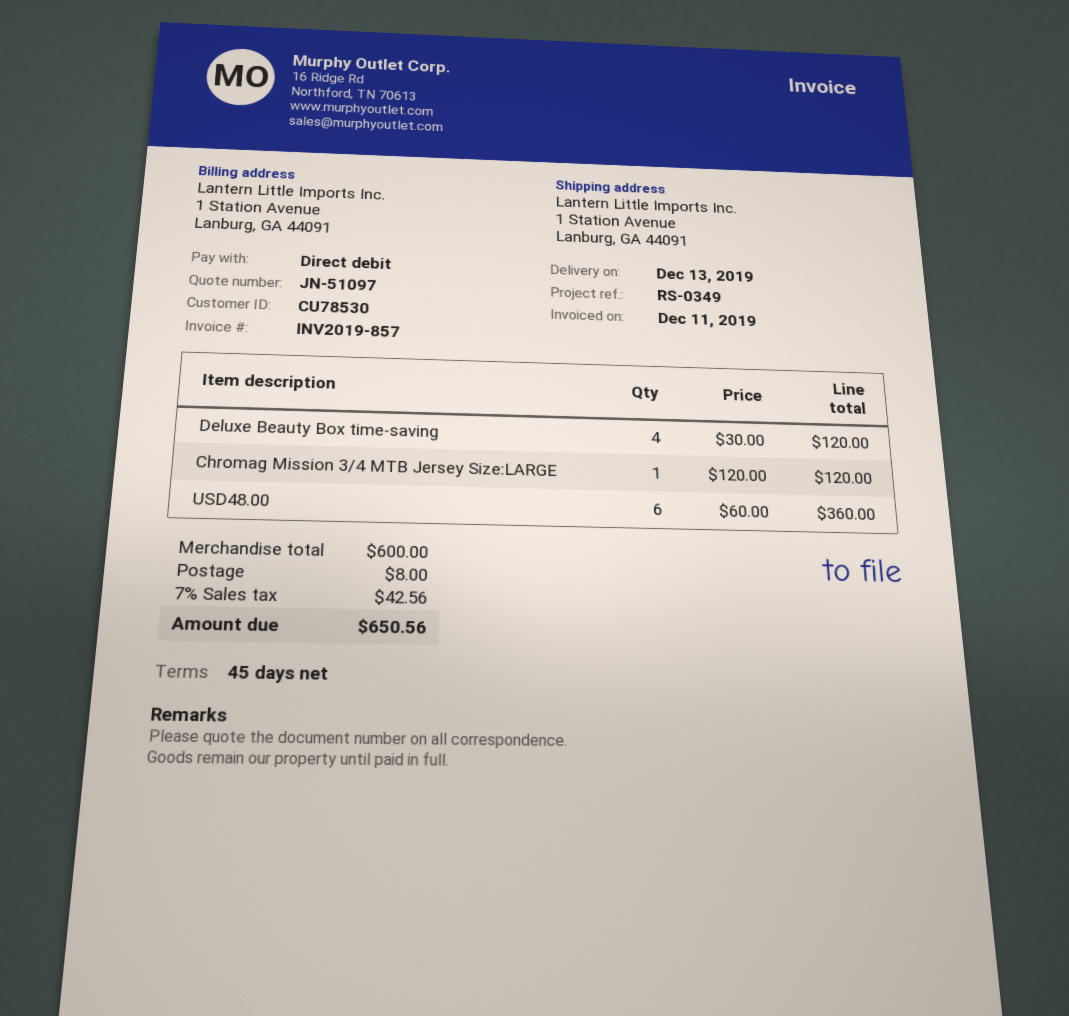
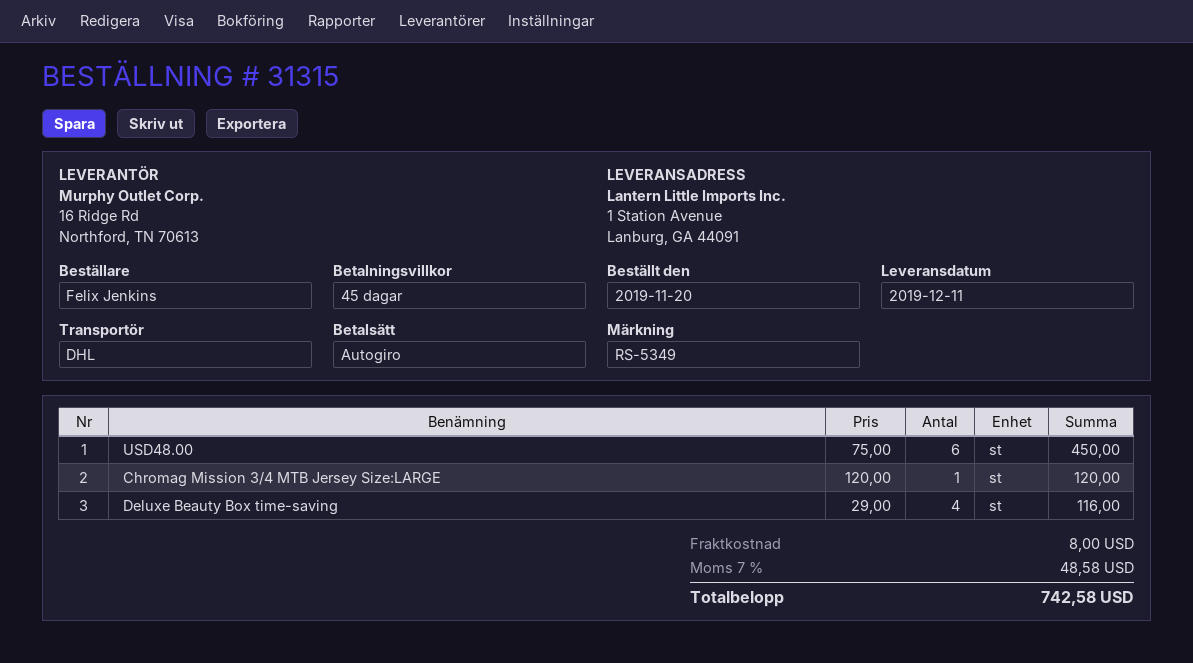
delivery date: 2019-12-13 -> 2019-12-11
reference: RS-0349 -> RS-5349
Deluxe Beauty Box time-saving: 4 x 30.00 = 120.00 -> 4 x 29.00 = 116.00
USD48.00: 6 x 60.00 = 360.00 -> 6 x 75.00 = 450.00
tax: 7% = 42.56 -> 7% = 48.58
total: 650.56 -> 742.58

